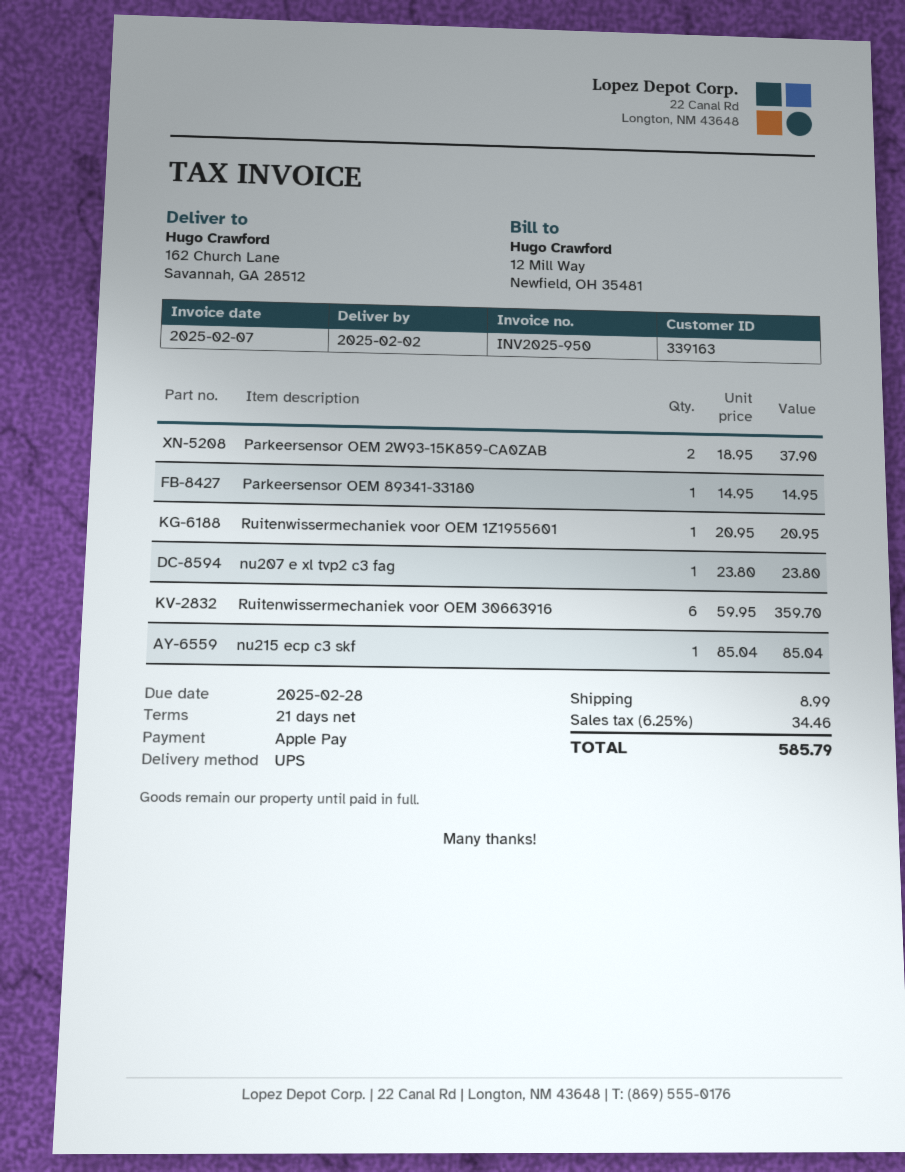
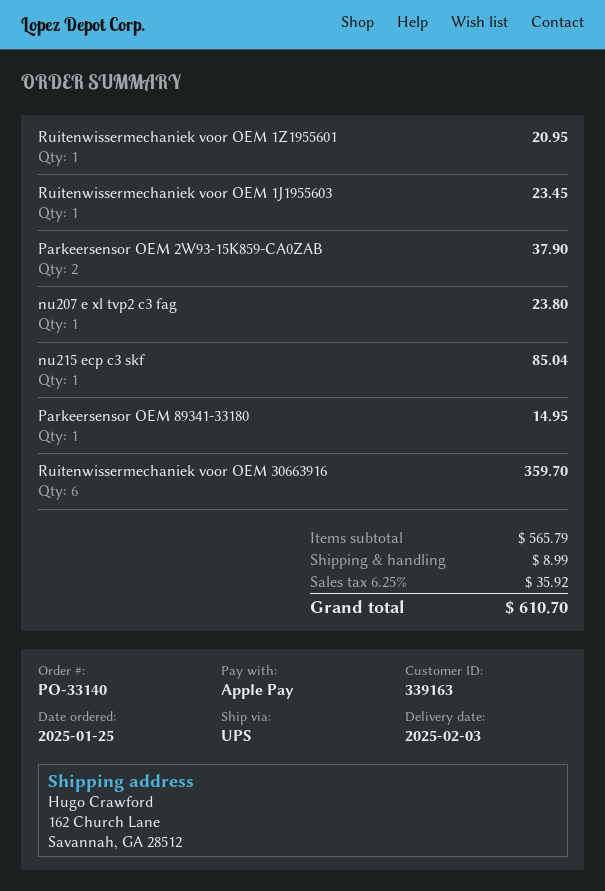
delivery date: 2025-02-02 -> 2025-02-03
Ruitenwissermechaniek voor OEM 1J1955603: none -> 1 for 23.45
tax: 6.25% = 34.46 -> 6.25% = 35.92
total: 585.79 -> 610.70

